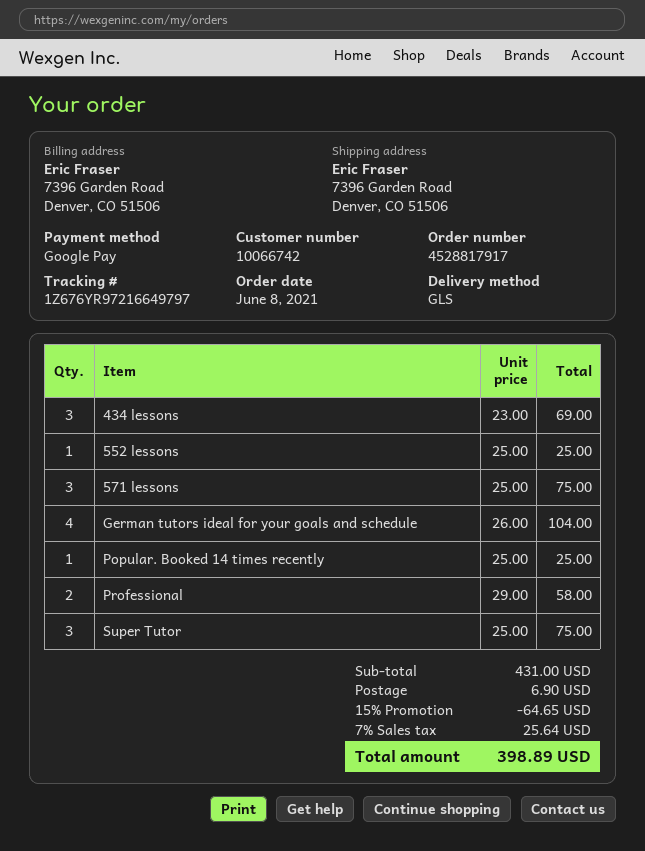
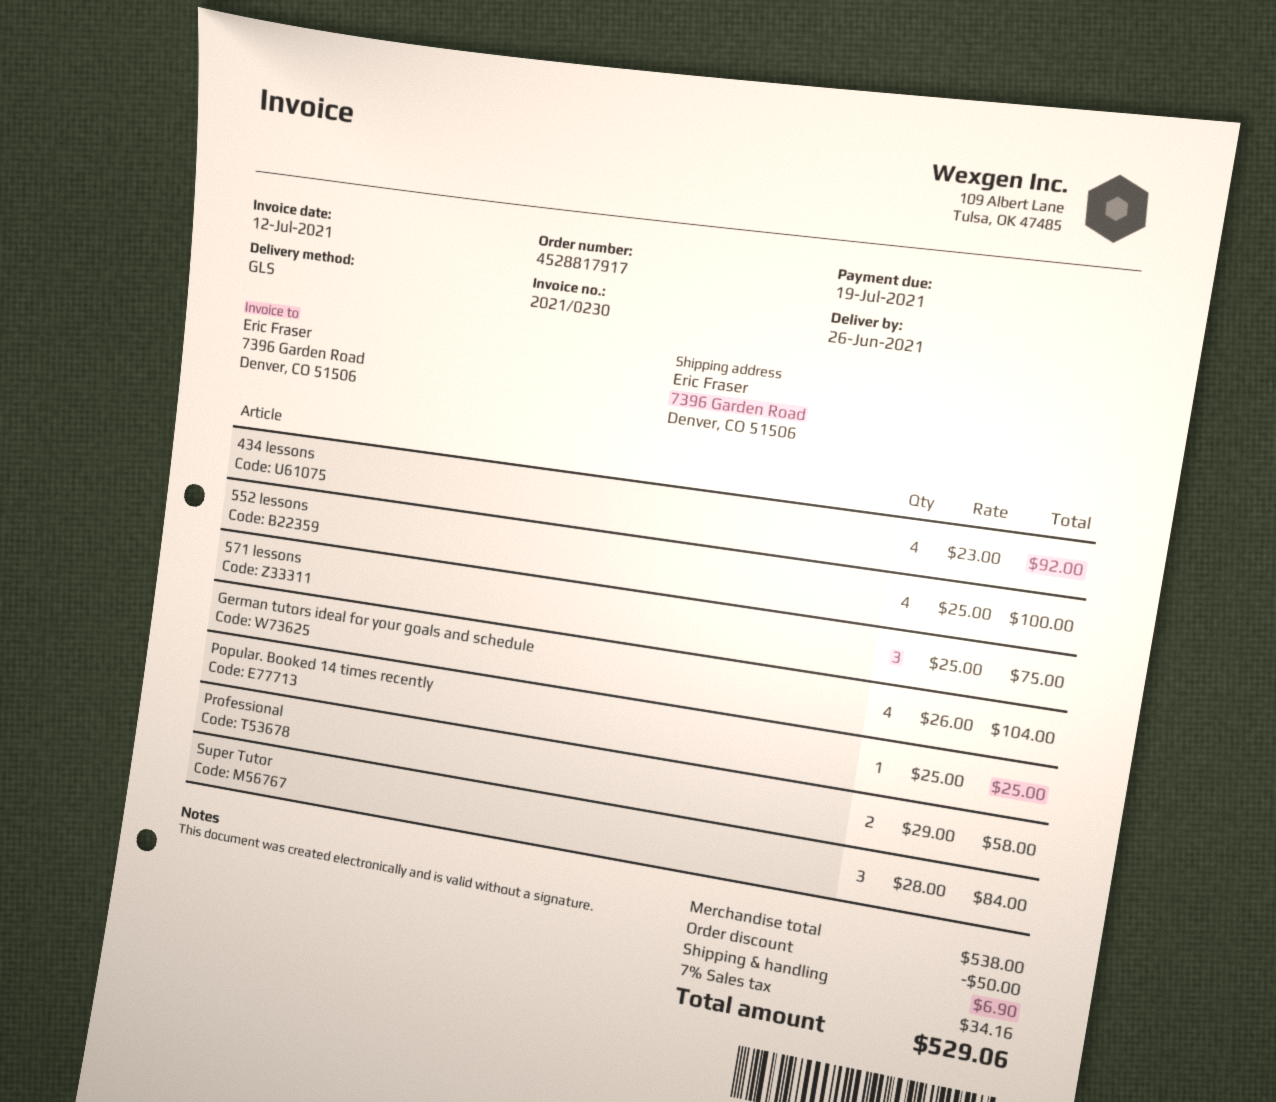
434 lessons: 3 x 23.00 = 69.00 -> 4 x 23.00 = 92.00
552 lessons: 1 x 25.00 = 25.00 -> 4 x 25.00 = 100.00
Super Tutor: 3 x 25.00 = 75.00 -> 3 x 28.00 = 84.00
subtotal: 431.00 -> 538.00
discount: 64.65 -> 50.00
tax: 7% = 25.64 -> 7% = 34.16
total: 398.89 -> 529.06

